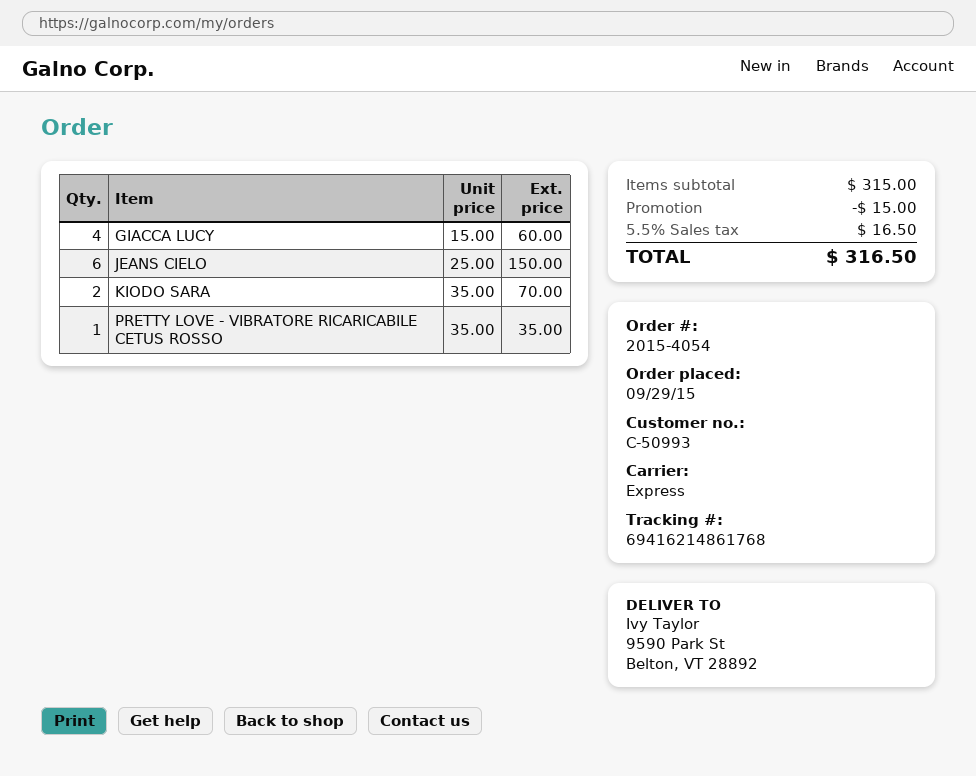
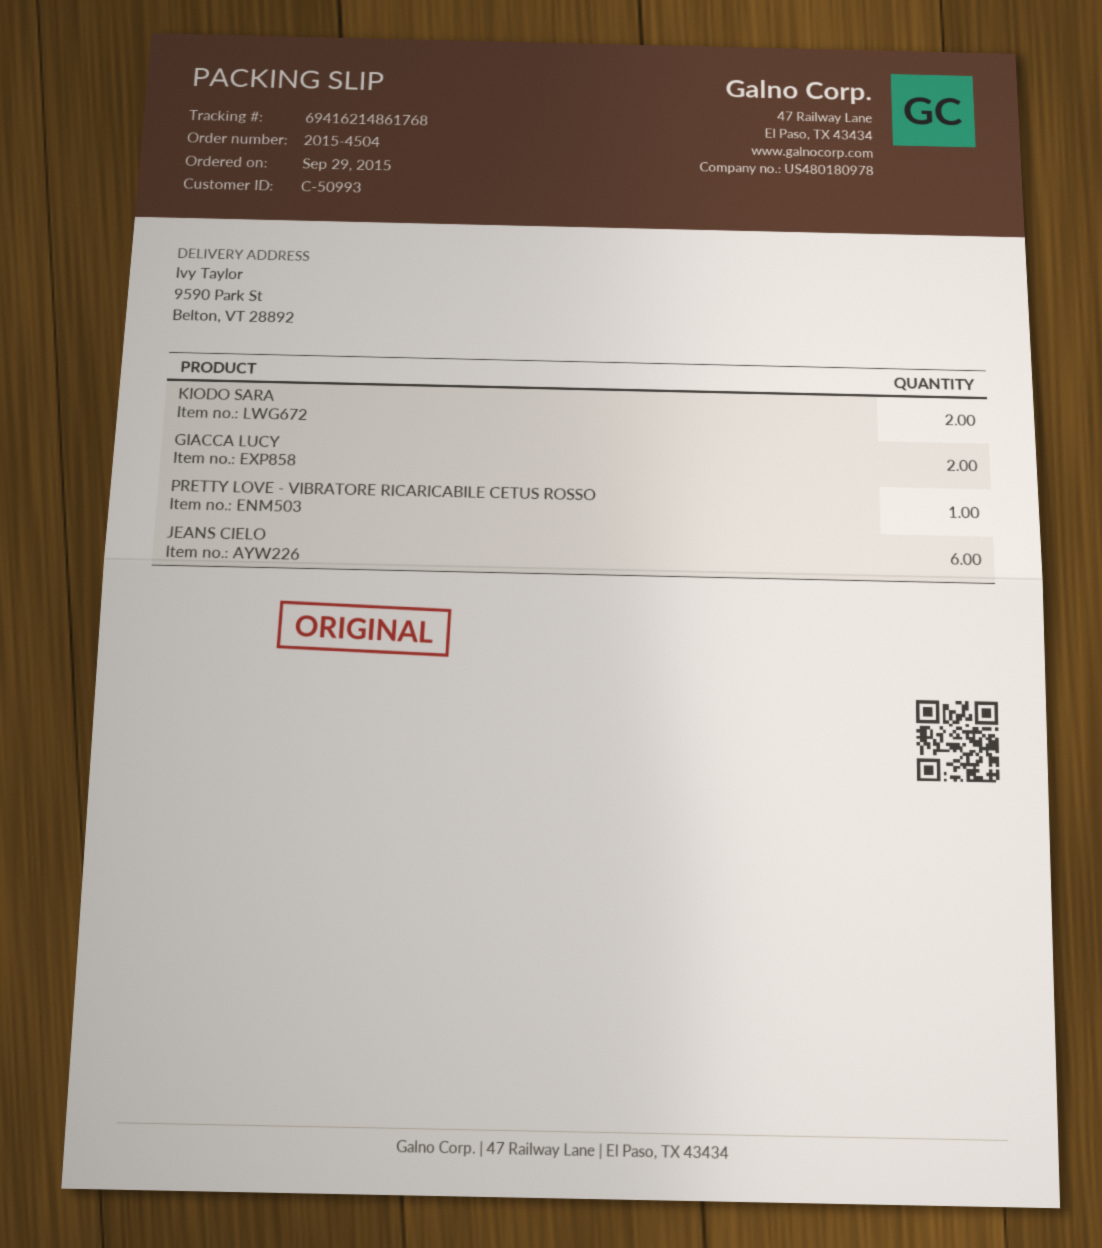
order number: 2015-4054 -> 2015-4504
GIACCA LUCY: 4 -> 2

